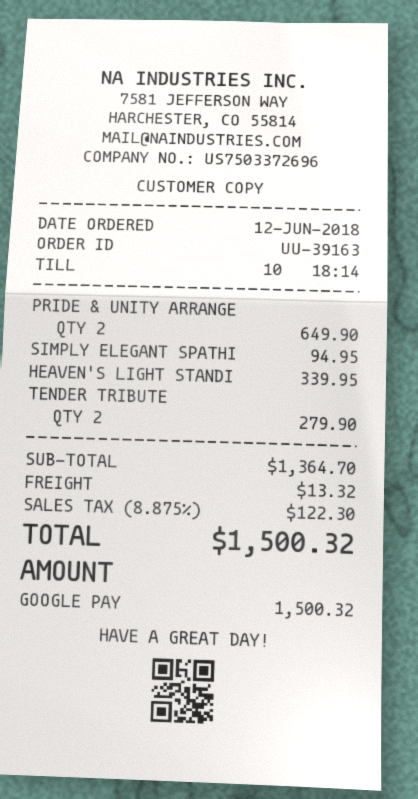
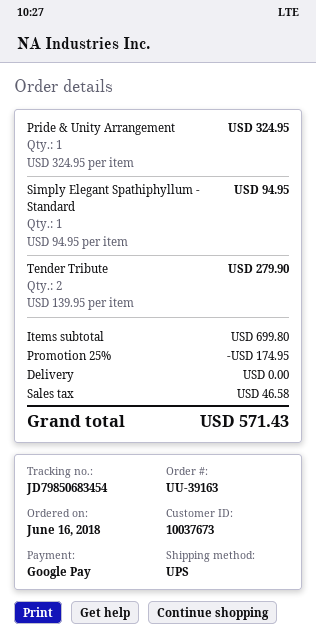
order date: 2018-06-12 -> 2018-06-16
PRIDE & UNITY ARRANGE: 2 for 649.90 -> 1 for 324.95
HEAVEN'S LIGHT STANDI: 1 for 339.95 -> none
subtotal: 1364.70 -> 699.80
discount: none -> 25% = 174.95
shipping: 13.32 -> 0.00
tax: 122.30 -> 46.58
total: 1500.32 -> 571.43

